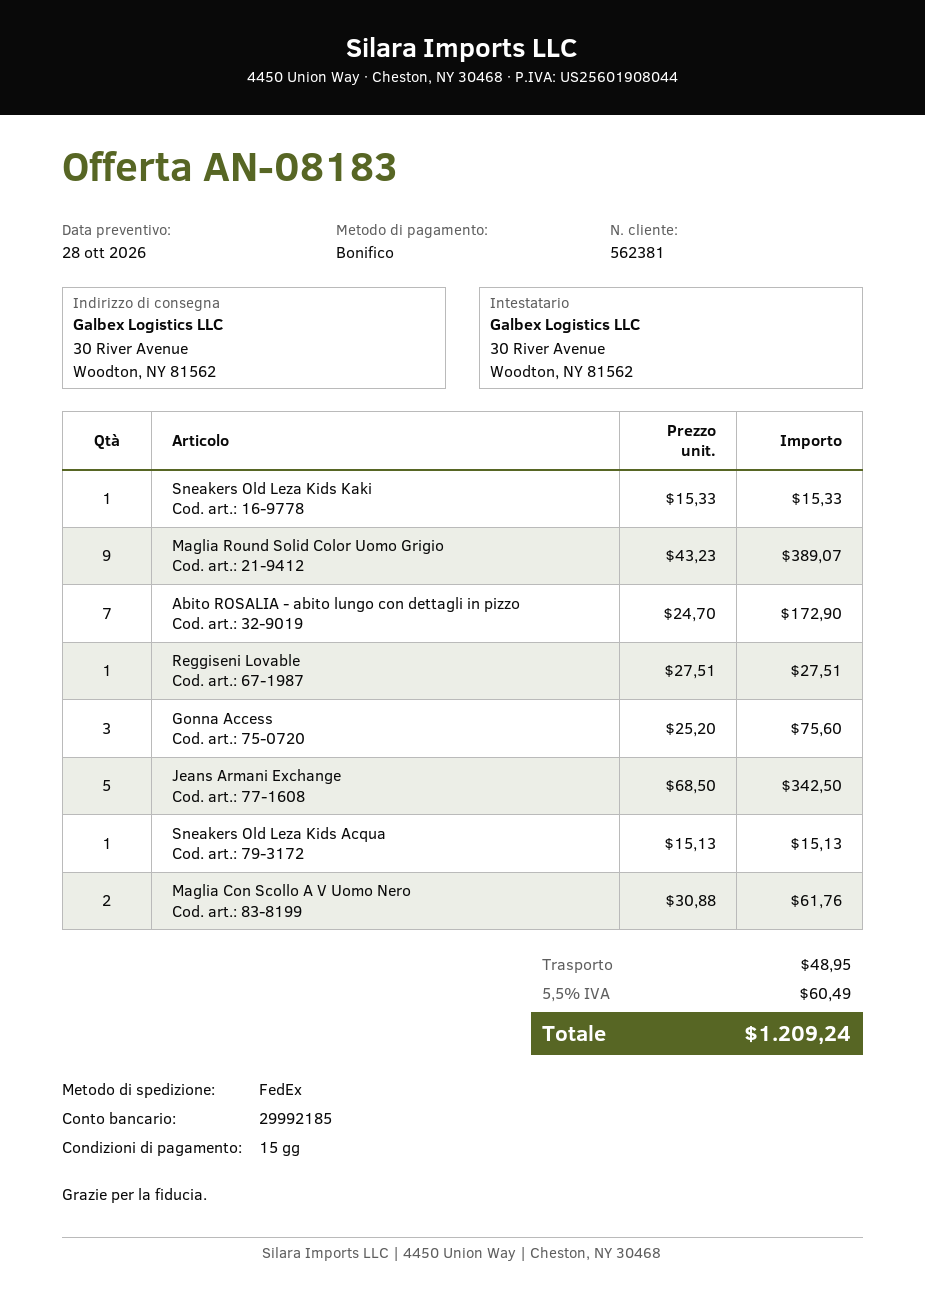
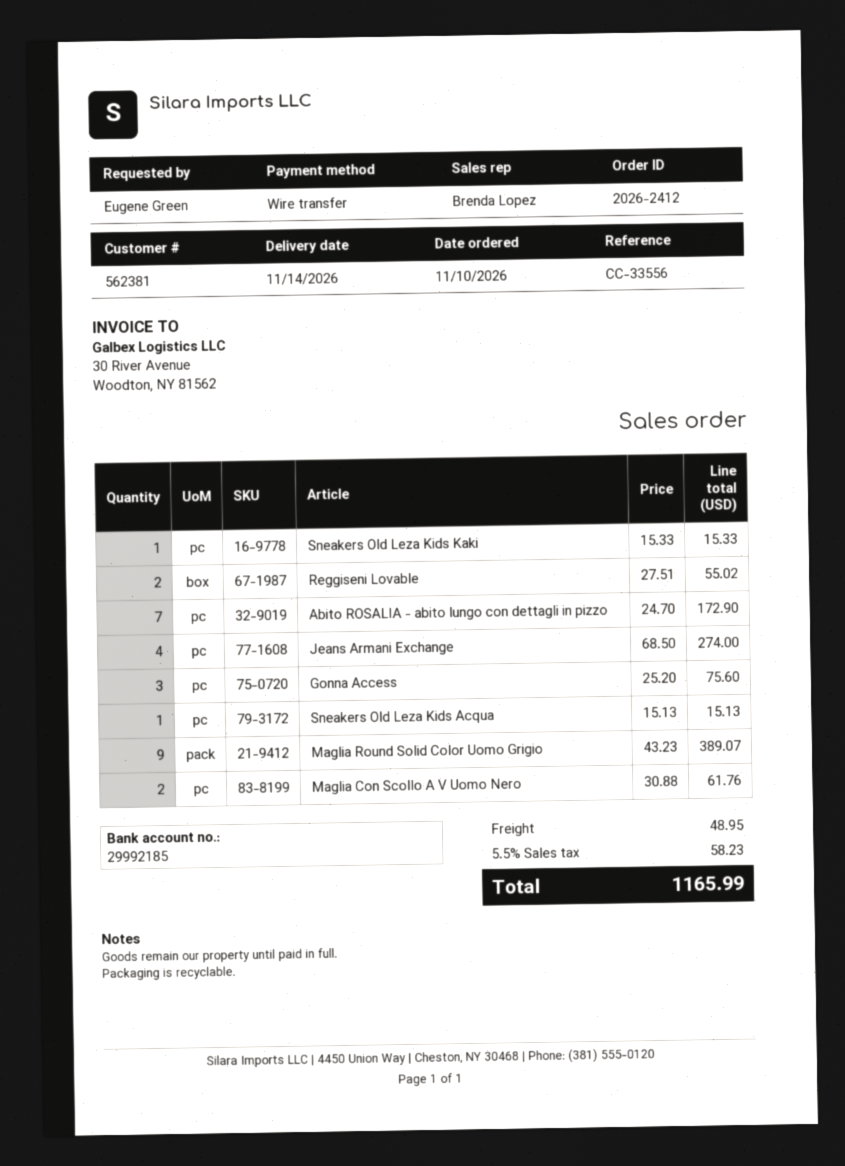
Reggiseni Lovable: 1 x 27.51 = 27.51 -> 2 x 27.51 = 55.02
Jeans Armani Exchange: 5 x 68.50 = 342.50 -> 4 x 68.50 = 274.00
tax: 5.5% = 60.49 -> 5.5% = 58.23
total: 1209.24 -> 1165.99

